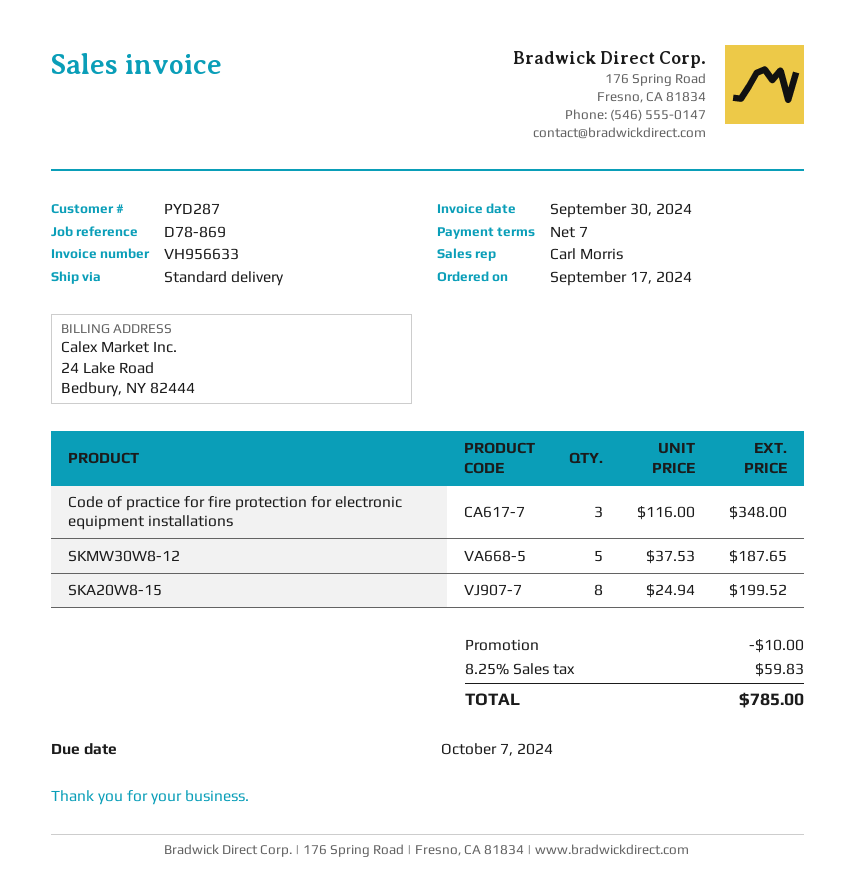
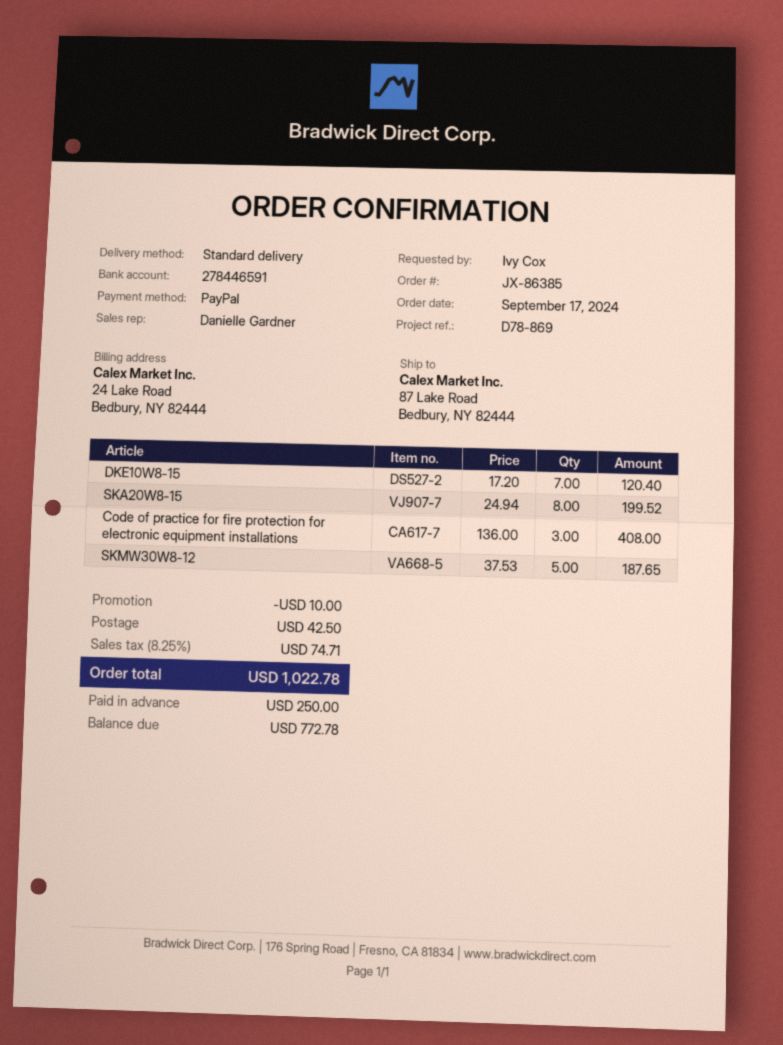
sales rep: Carl Morris -> Danielle Gardner
Code of practice for fire protection for electronic equipment installations: 3 x 116.00 = 348.00 -> 3 x 136.00 = 408.00
DKE10W8-15: none -> 7 x 17.20 = 120.40
shipping: none -> 42.50
tax: 8.25% = 59.83 -> 8.25% = 74.71
total: 785.00 -> 1022.78

